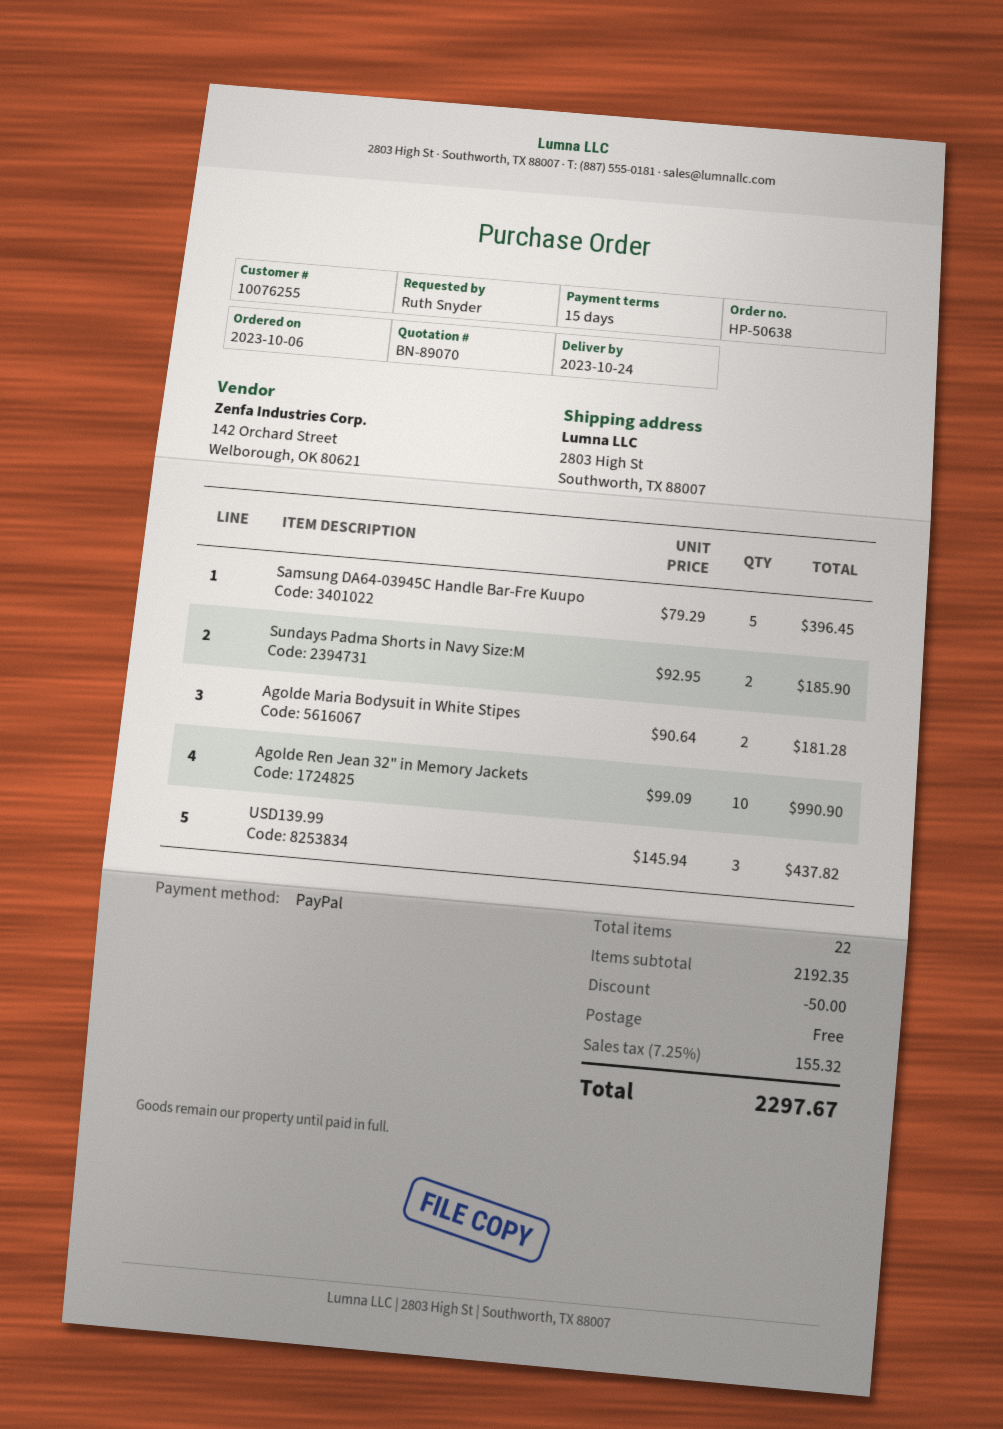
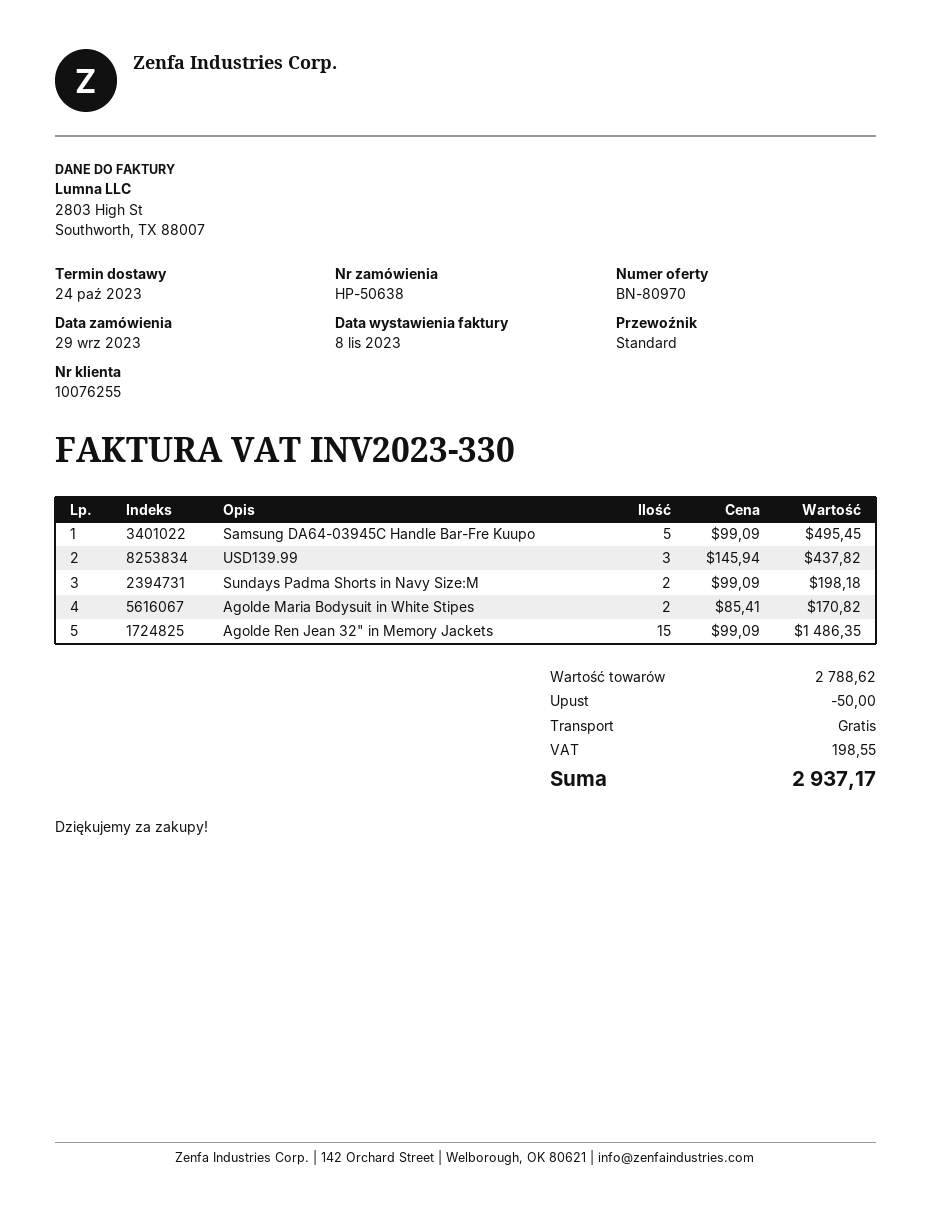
quote number: BN-89070 -> BN-80970
order date: 2023-10-06 -> 2023-09-29
Samsung DA64-03945C Handle Bar-Fre Kuupo: 5 x 79.29 = 396.45 -> 5 x 99.09 = 495.45
Sundays Padma Shorts in Navy Size:M: 2 x 92.95 = 185.90 -> 2 x 99.09 = 198.18
Agolde Maria Bodysuit in White Stipes: 2 x 90.64 = 181.28 -> 2 x 85.41 = 170.82
Agolde Ren Jean 32" in Memory Jackets: 10 x 99.09 = 990.90 -> 15 x 99.09 = 1486.35
subtotal: 2192.35 -> 2788.62
tax: 155.32 -> 198.55
total: 2297.67 -> 2937.17

